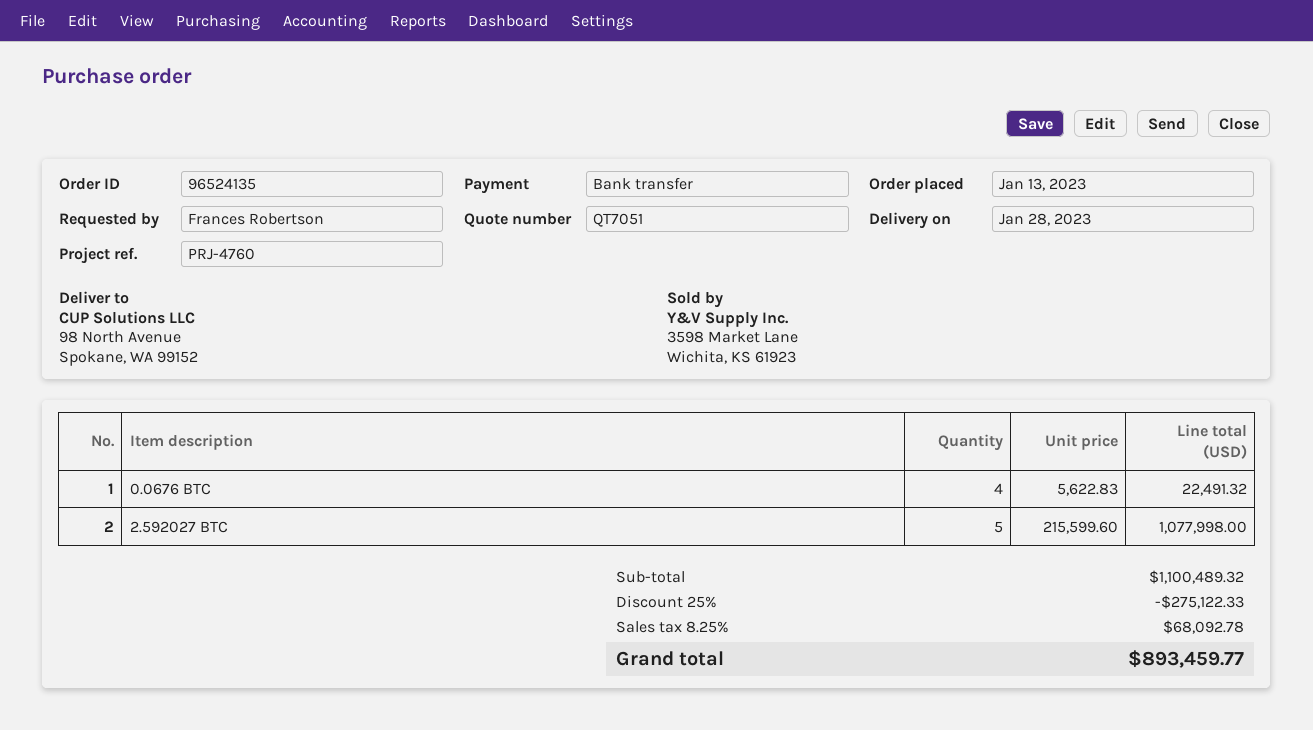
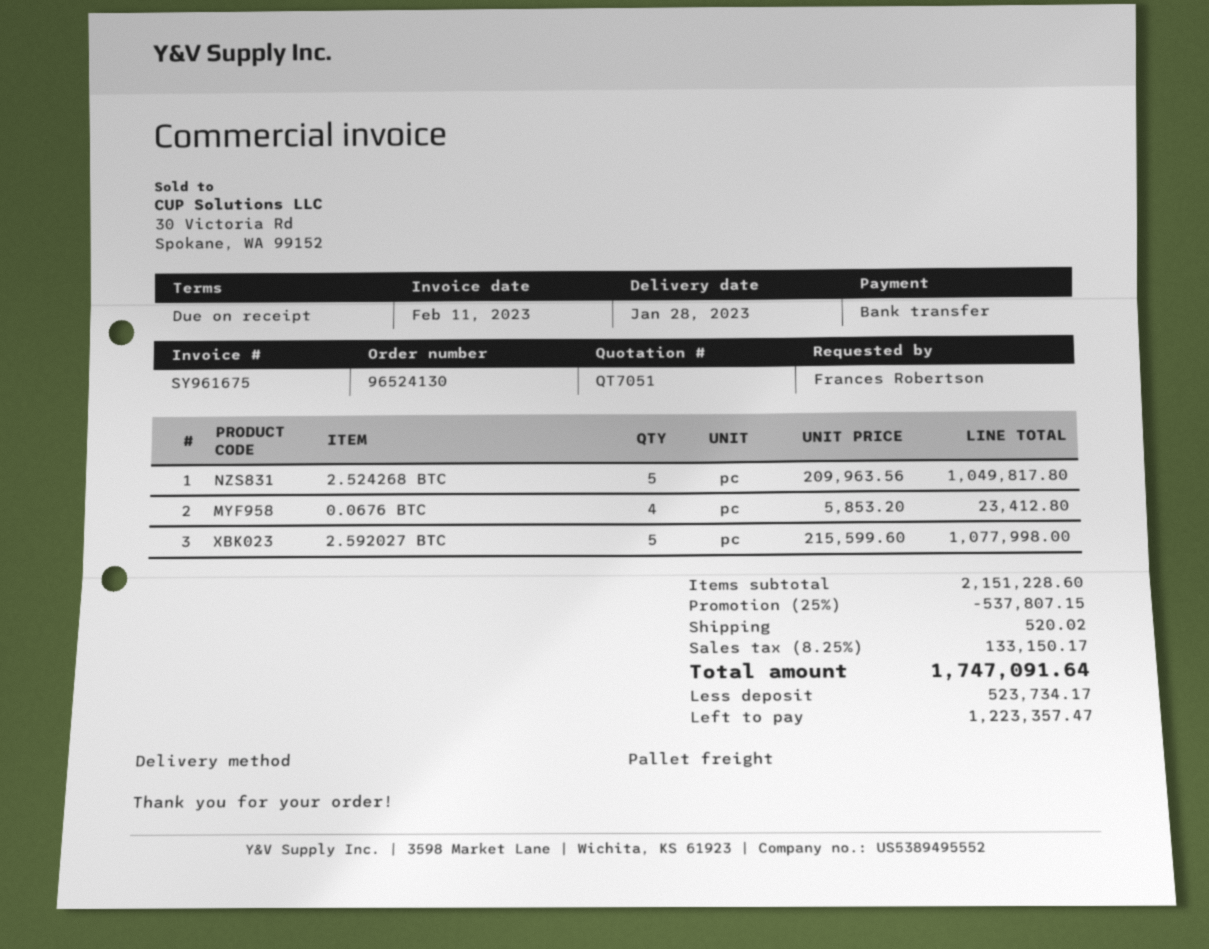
order number: 96524135 -> 96524130
0.0676 BTC: 4 x 5622.83 = 22491.32 -> 4 x 5853.20 = 23412.80
2.524268 BTC: none -> 5 x 209963.56 = 1049817.80
subtotal: 1100489.32 -> 2151228.60
discount: 25% = 275122.33 -> 25% = 537807.15
shipping: none -> 520.02
tax: 8.25% = 68092.78 -> 8.25% = 133150.17
total: 893459.77 -> 1747091.64

